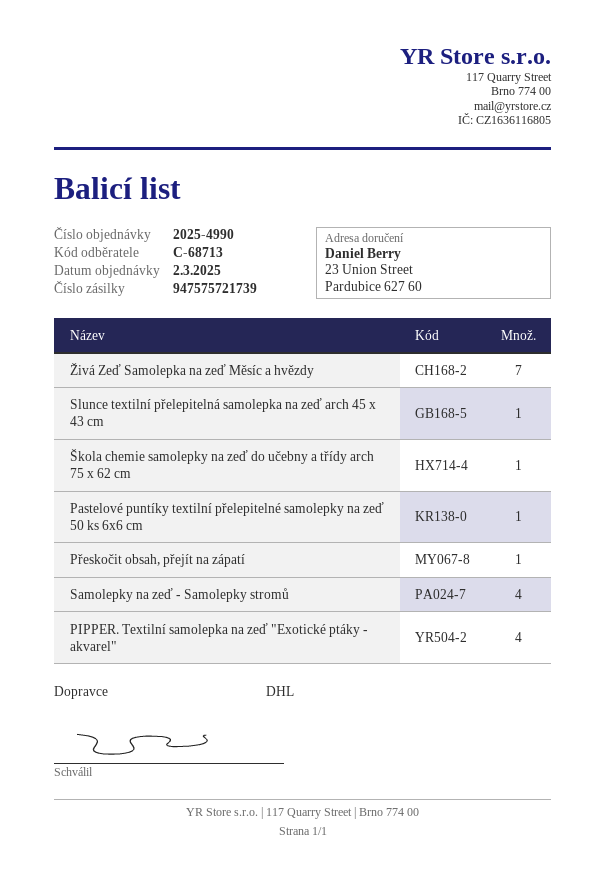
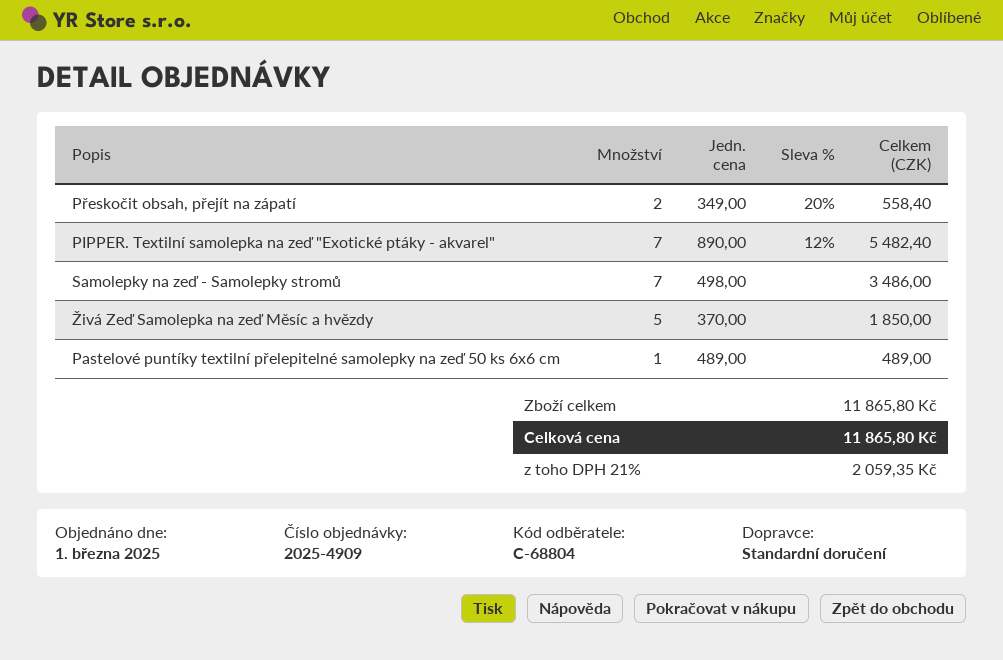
order number: 2025-4990 -> 2025-4909
order date: 2025-03-02 -> 2025-03-01
customer number: C-68713 -> C-68804
shipping method: DHL -> standard
Živá Zeď Samolepka na zeď Měsíc a hvězdy: 7 -> 5
Slunce textilní přelepitelná samolepka na zeď arch 45 x 43 cm: 1 -> none
Škola chemie samolepky na zeď do učebny a třídy arch 75 x 62 cm: 1 -> none
Přeskočit obsah, přejít na zápatí: 1 -> 2
Samolepky na zeď - Samolepky stromů: 4 -> 7
PIPPER. Textilní samolepka na zeď "Exotické ptáky - akvarel": 4 -> 7

